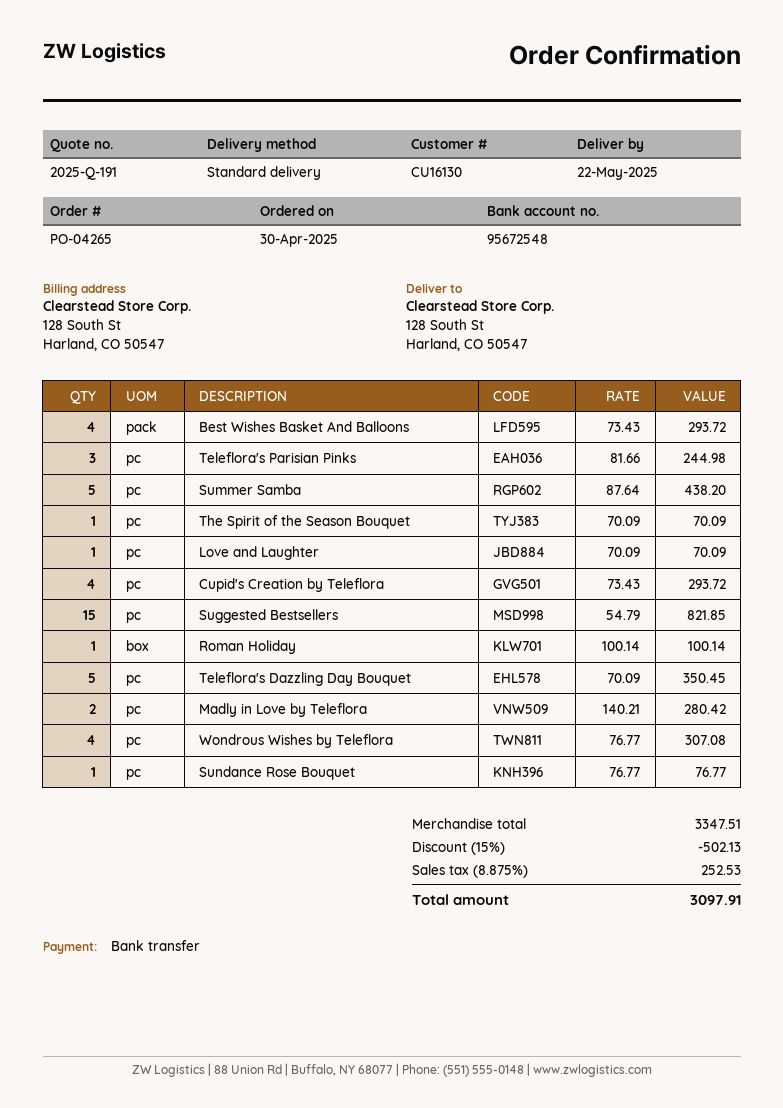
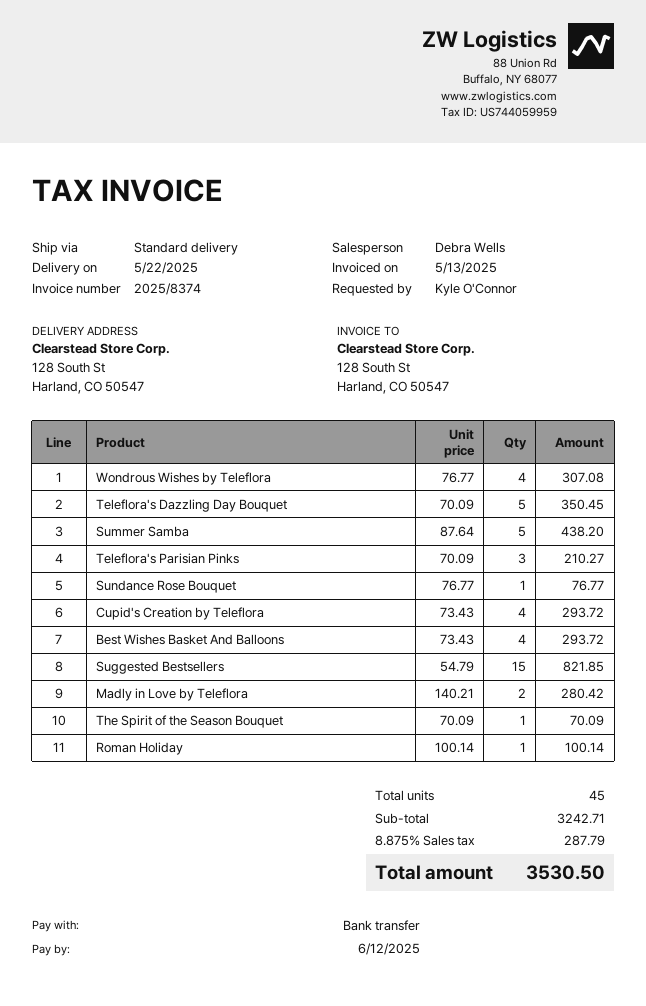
Teleflora's Parisian Pinks: 3 x 81.66 = 244.98 -> 3 x 70.09 = 210.27
Love and Laughter: 1 x 70.09 = 70.09 -> none
subtotal: 3347.51 -> 3242.71
discount: 15% = 502.13 -> none
tax: 8.875% = 252.53 -> 8.875% = 287.79
total: 3097.91 -> 3530.50

